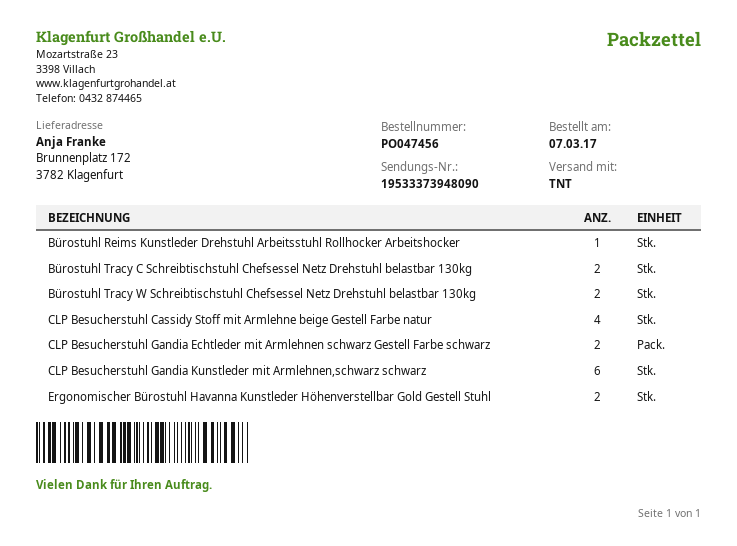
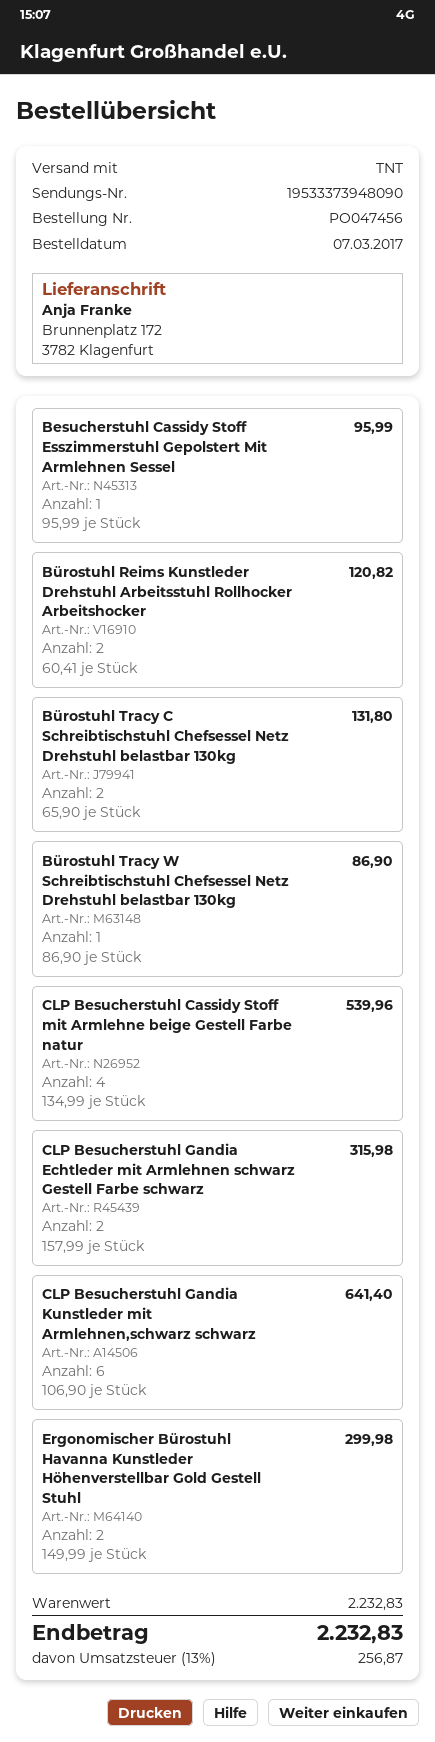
Bürostuhl Reims Kunstleder Drehstuhl Arbeitsstuhl Rollhocker Arbeitshocker: 1 -> 2
Bürostuhl Tracy W Schreibtischstuhl Chefsessel Netz Drehstuhl belastbar 130kg: 2 -> 1
Besucherstuhl Cassidy Stoff Esszimmerstuhl Gepolstert Mit Armlehnen Sessel: none -> 1

